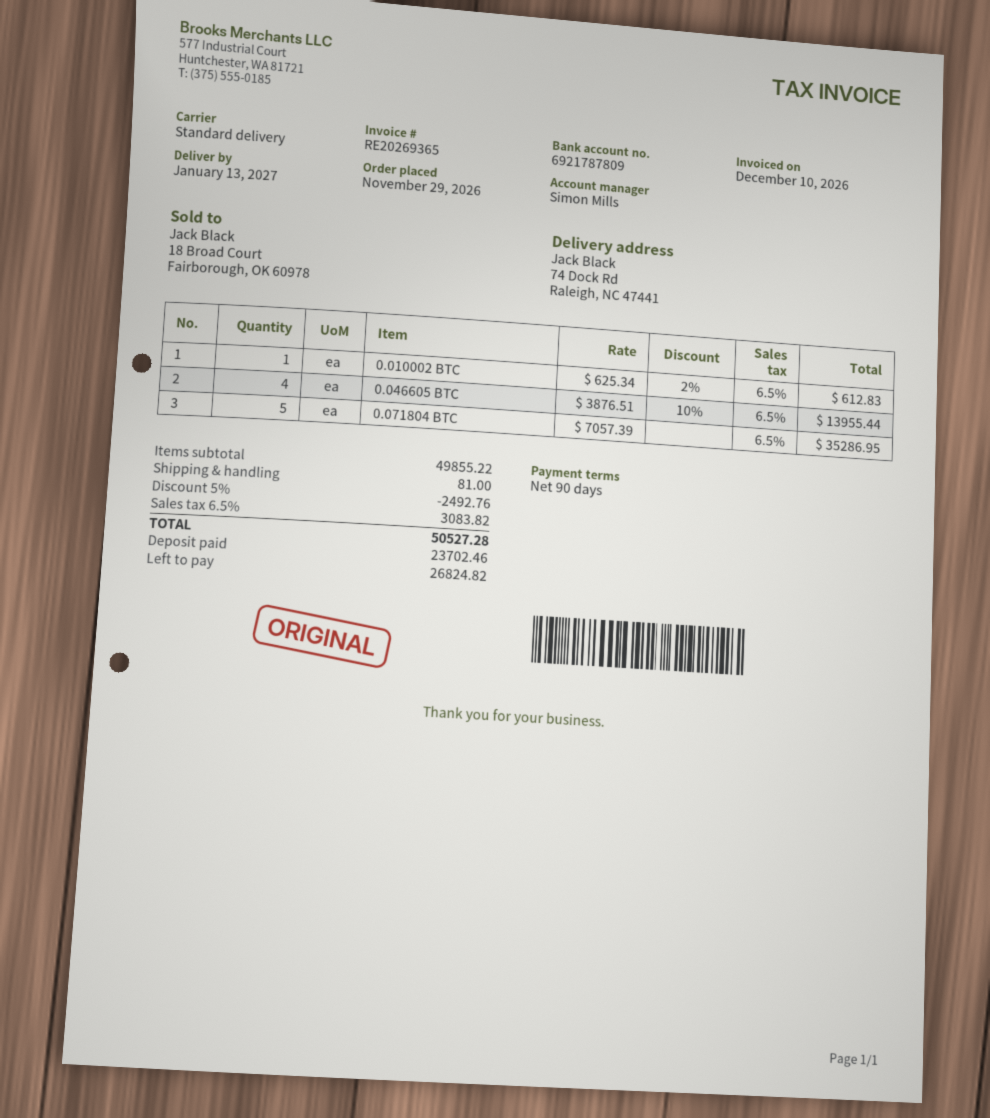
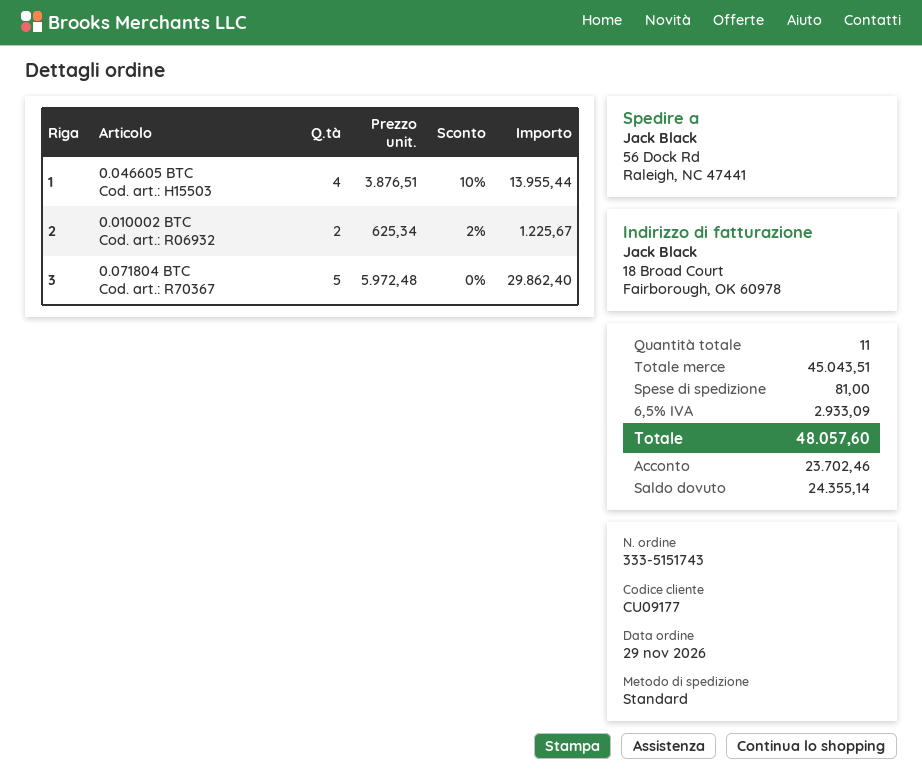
ship to: 74 Dock Rd, Raleigh, NC 47441 -> 56 Dock Rd, Raleigh, NC 47441
0.010002 BTC: 1 x 625.34 - 2% = 612.83 -> 2 x 625.34 - 2% = 1225.67
0.071804 BTC: 5 x 7057.39 = 35286.95 -> 5 x 5972.48 = 29862.40
subtotal: 49855.22 -> 45043.51
discount: 5% = 2492.76 -> none
tax: 6.5% = 3083.82 -> 6.5% = 2933.09
total: 50527.28 -> 48057.60
balance: 26824.82 -> 24355.14

